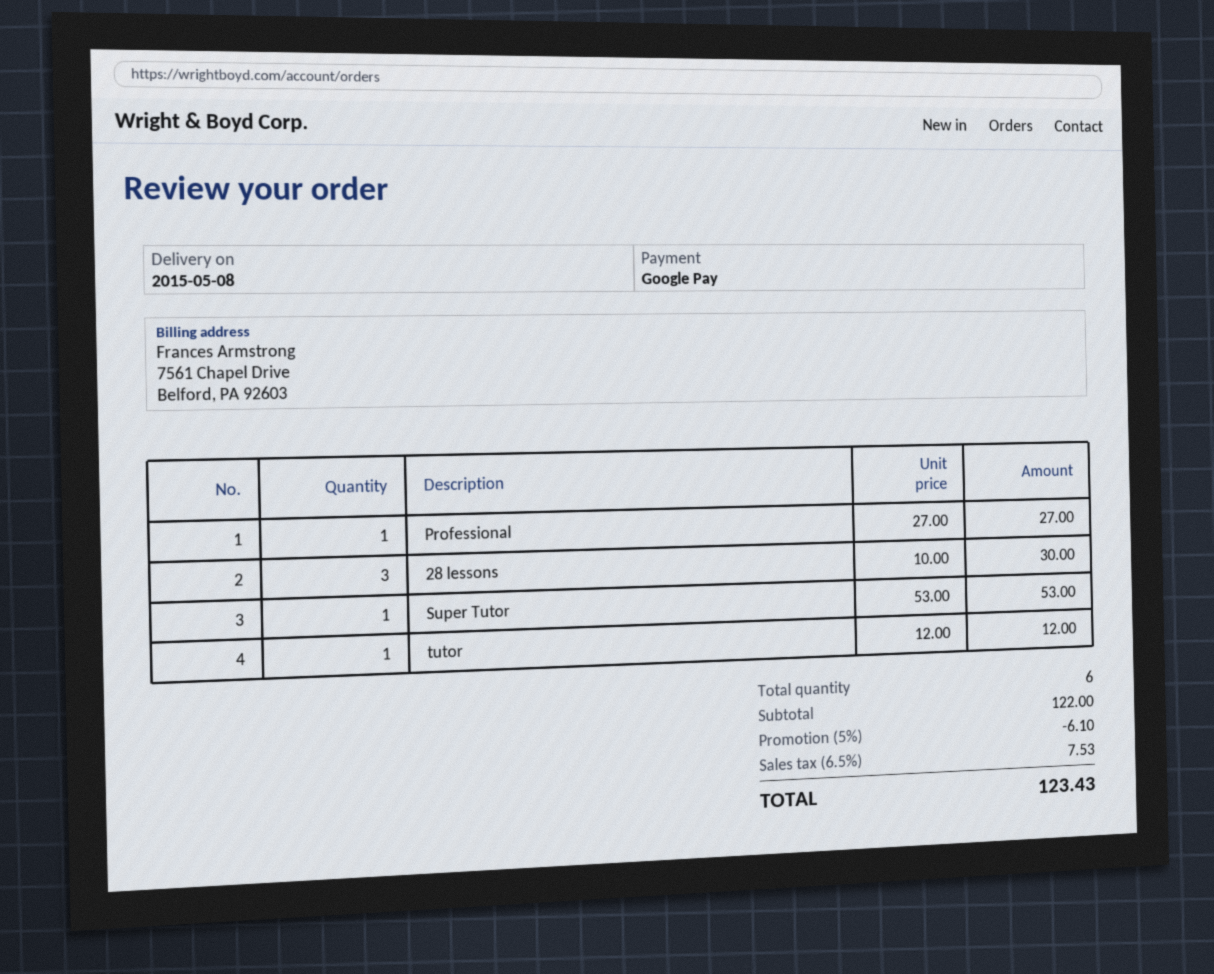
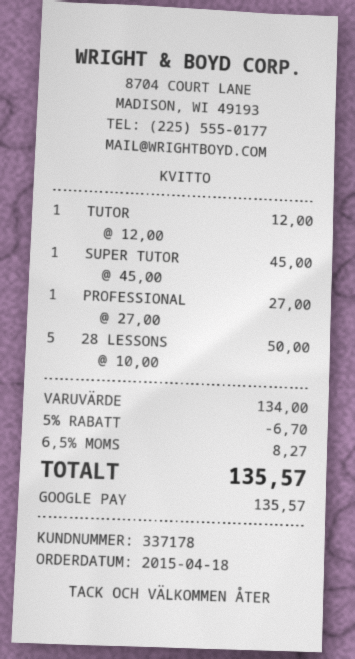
28 lessons: 3 x 10.00 = 30.00 -> 5 x 10.00 = 50.00
Super Tutor: 1 x 53.00 = 53.00 -> 1 x 45.00 = 45.00
subtotal: 122.00 -> 134.00
discount: 5% = 6.10 -> 5% = 6.70
tax: 6.5% = 7.53 -> 6.5% = 8.27
total: 123.43 -> 135.57

